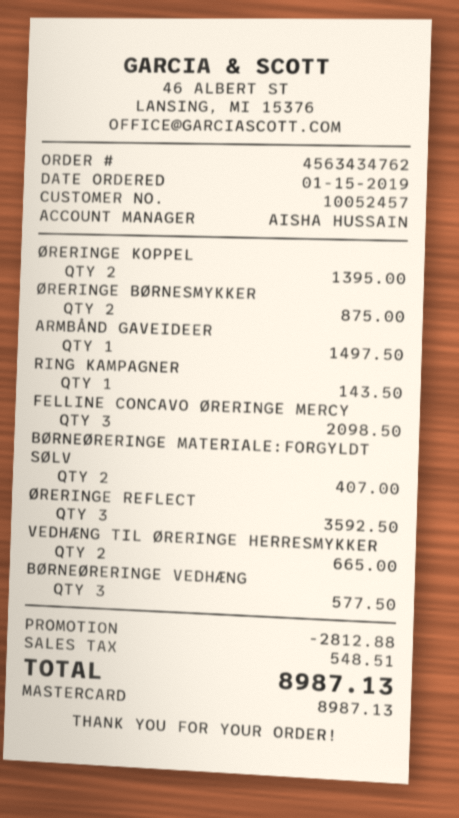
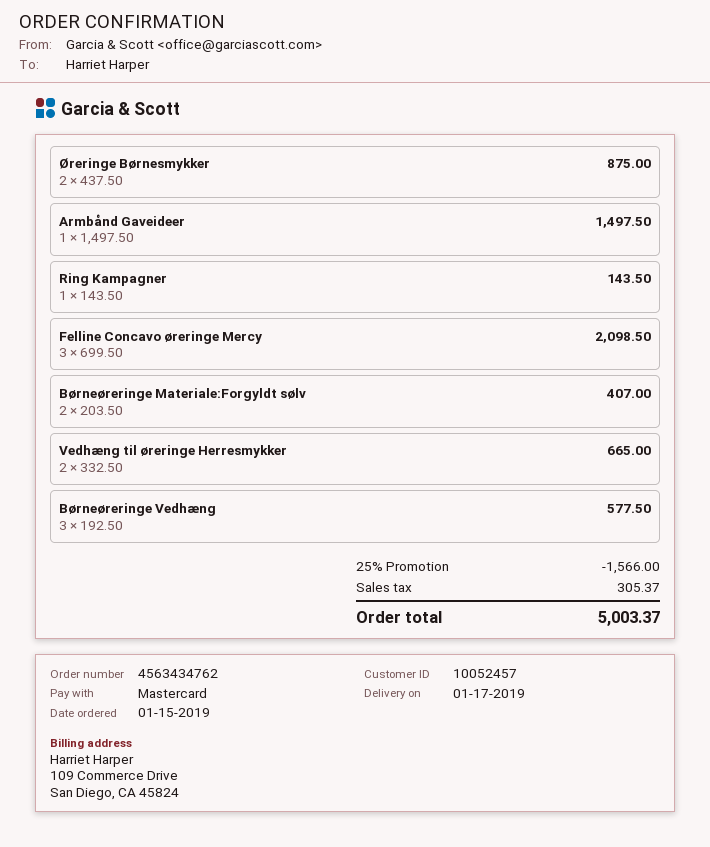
ØRERINGE KOPPEL: 2 for 1395.00 -> none
ØRERINGE REFLECT: 3 for 3592.50 -> none
discount: 2812.88 -> 1566.00
tax: 548.51 -> 305.37
total: 8987.13 -> 5003.37

